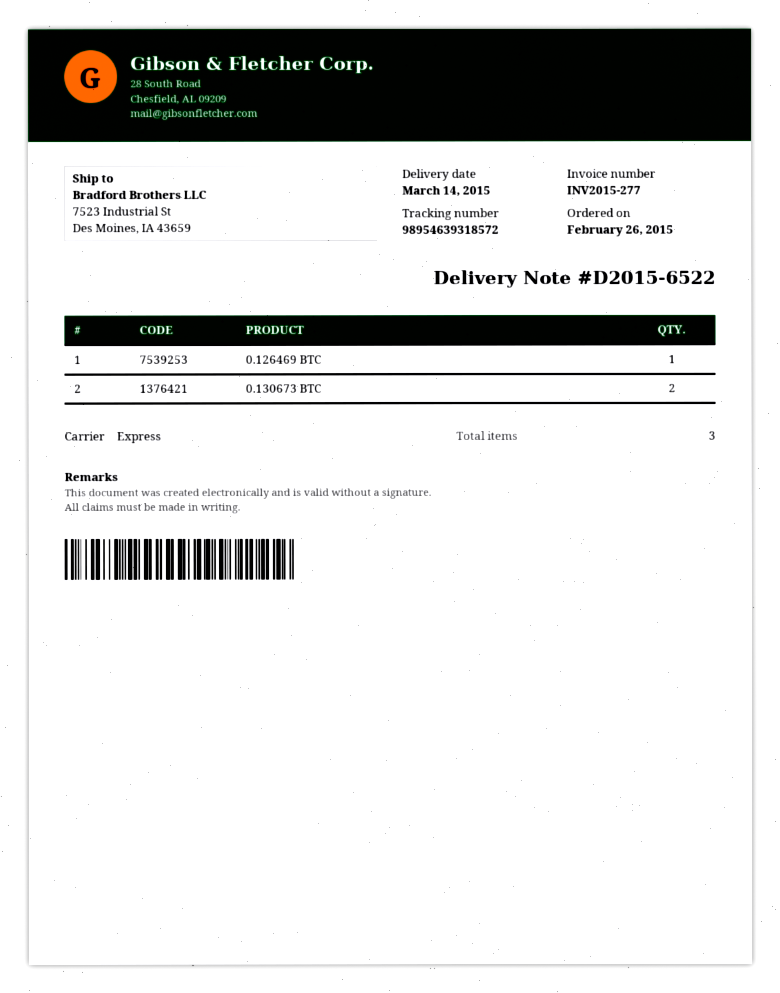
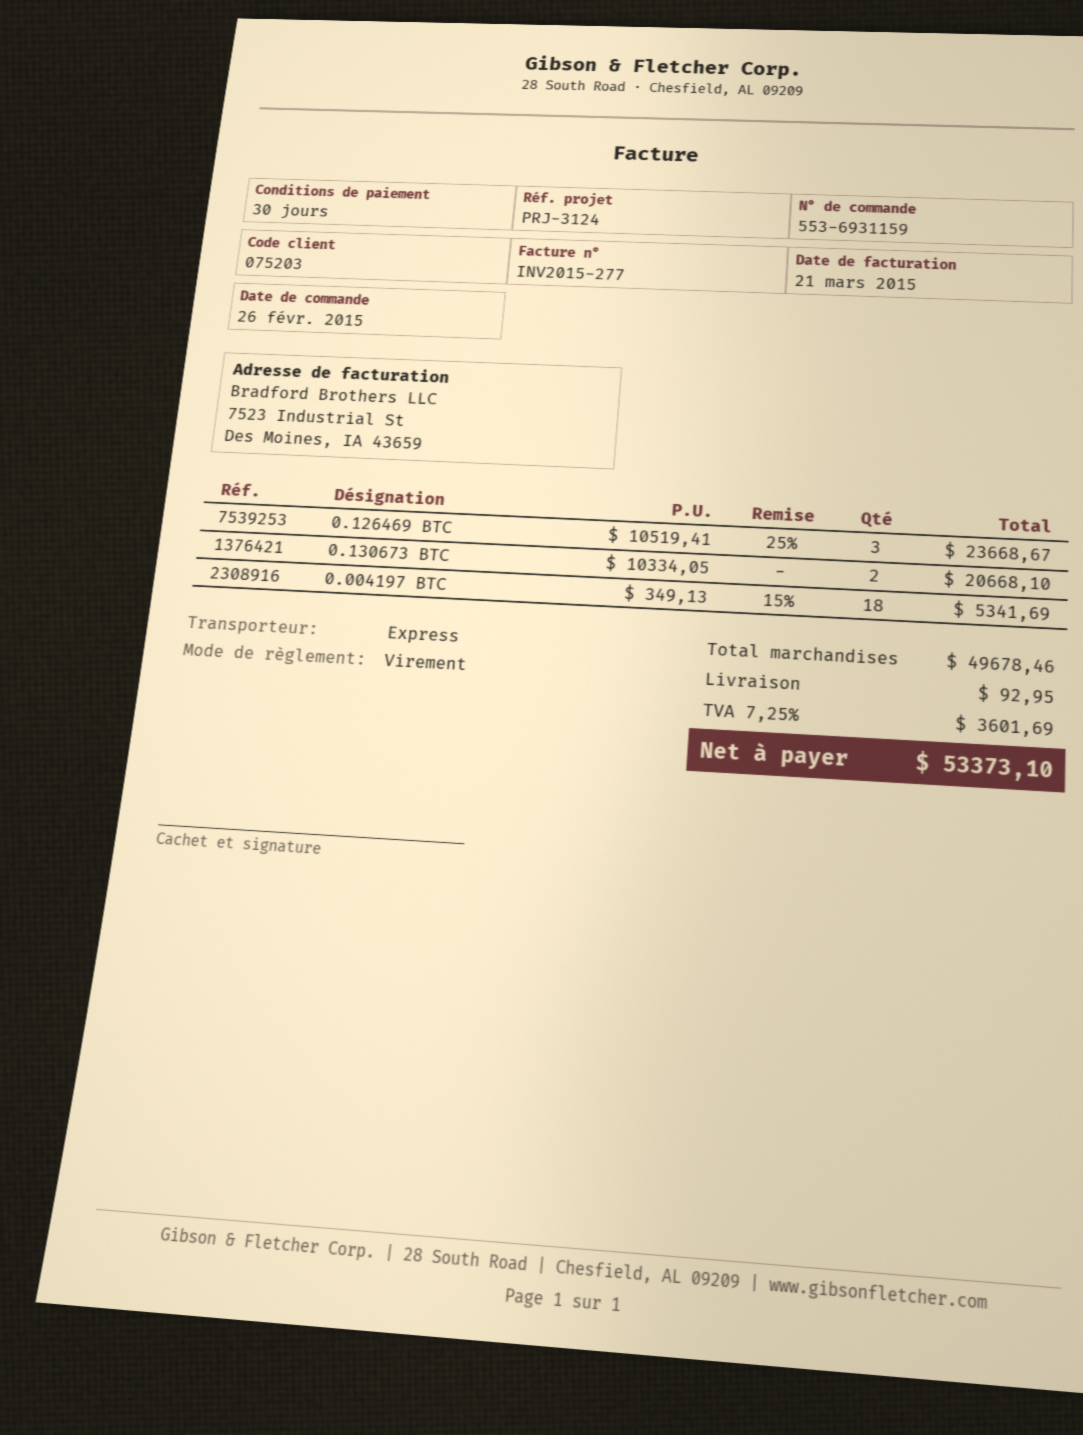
0.126469 BTC: 1 -> 3
0.004197 BTC: none -> 18

